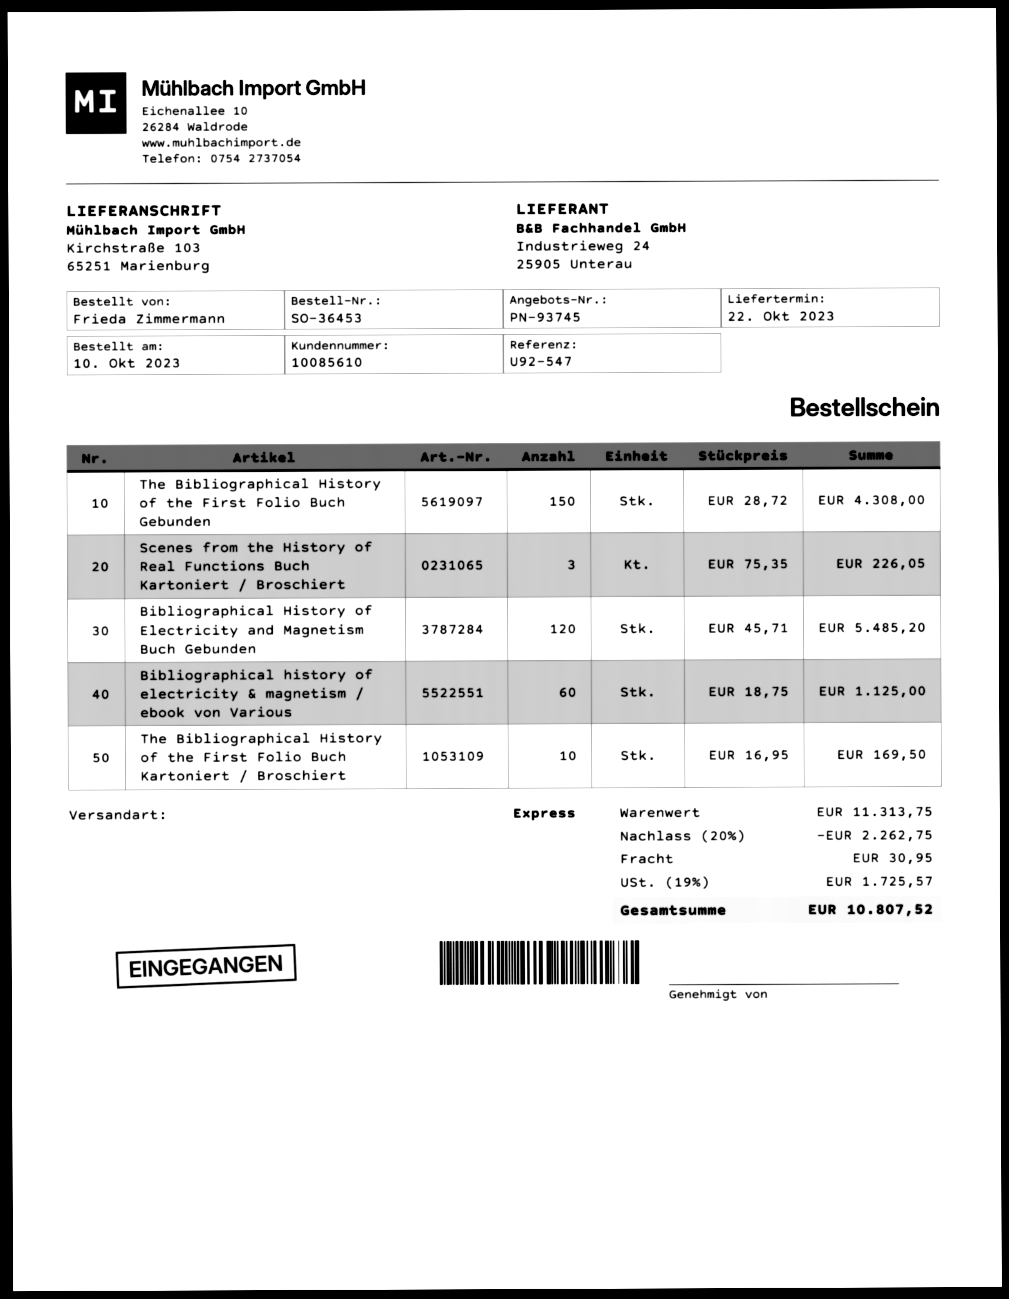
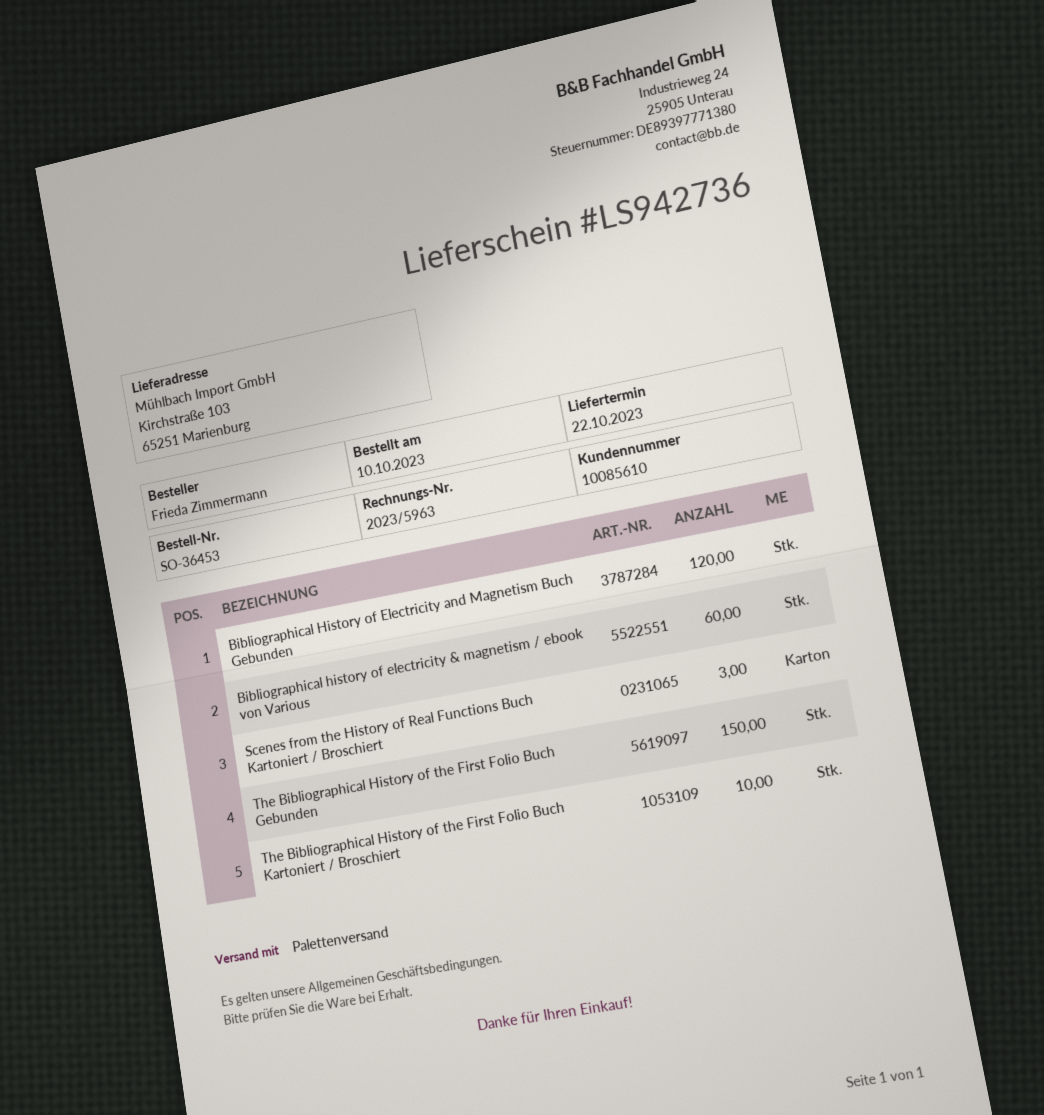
shipping method: express -> pallet freight

